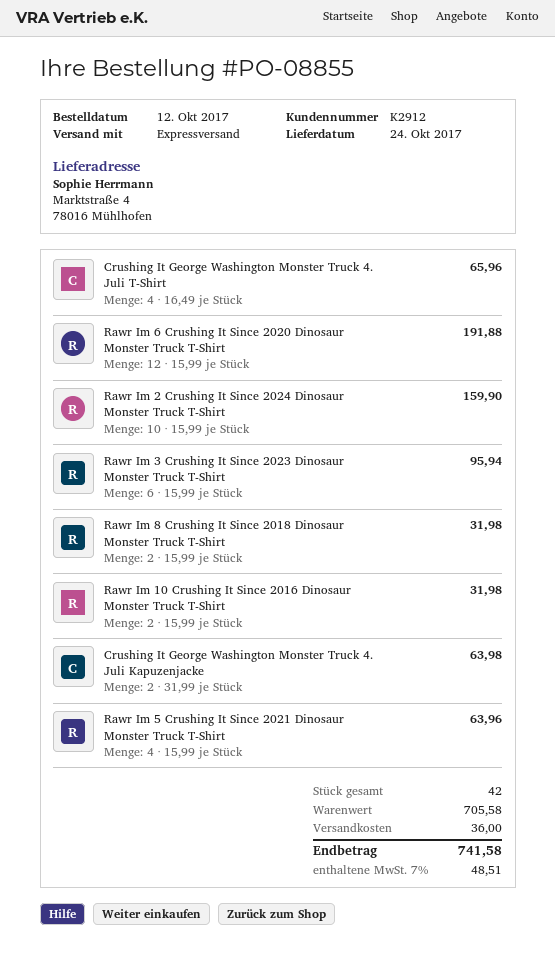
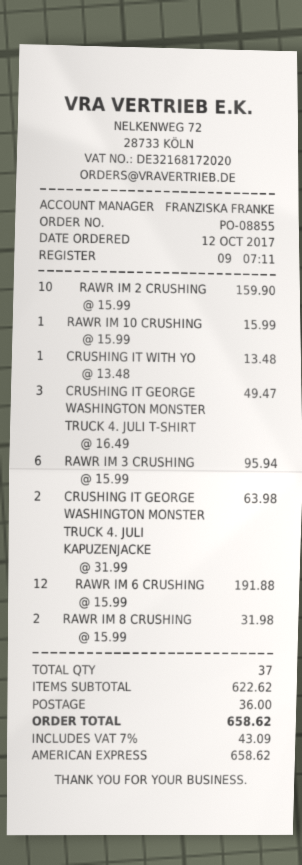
Crushing It George Washington Monster Truck 4. Juli T-Shirt: 4 x 16.49 = 65.96 -> 3 x 16.49 = 49.47
Rawr Im 10 Crushing It Since 2016 Dinosaur Monster Truck T-Shirt: 2 x 15.99 = 31.98 -> 1 x 15.99 = 15.99
Rawr Im 5 Crushing It Since 2021 Dinosaur Monster Truck T-Shirt: 4 x 15.99 = 63.96 -> none
CRUSHING IT WITH YO: none -> 1 x 13.48 = 13.48
total quantity: 42 -> 37
subtotal: 705.58 -> 622.62
tax: 7% = 48.51 -> 7% = 43.09
total: 741.58 -> 658.62

